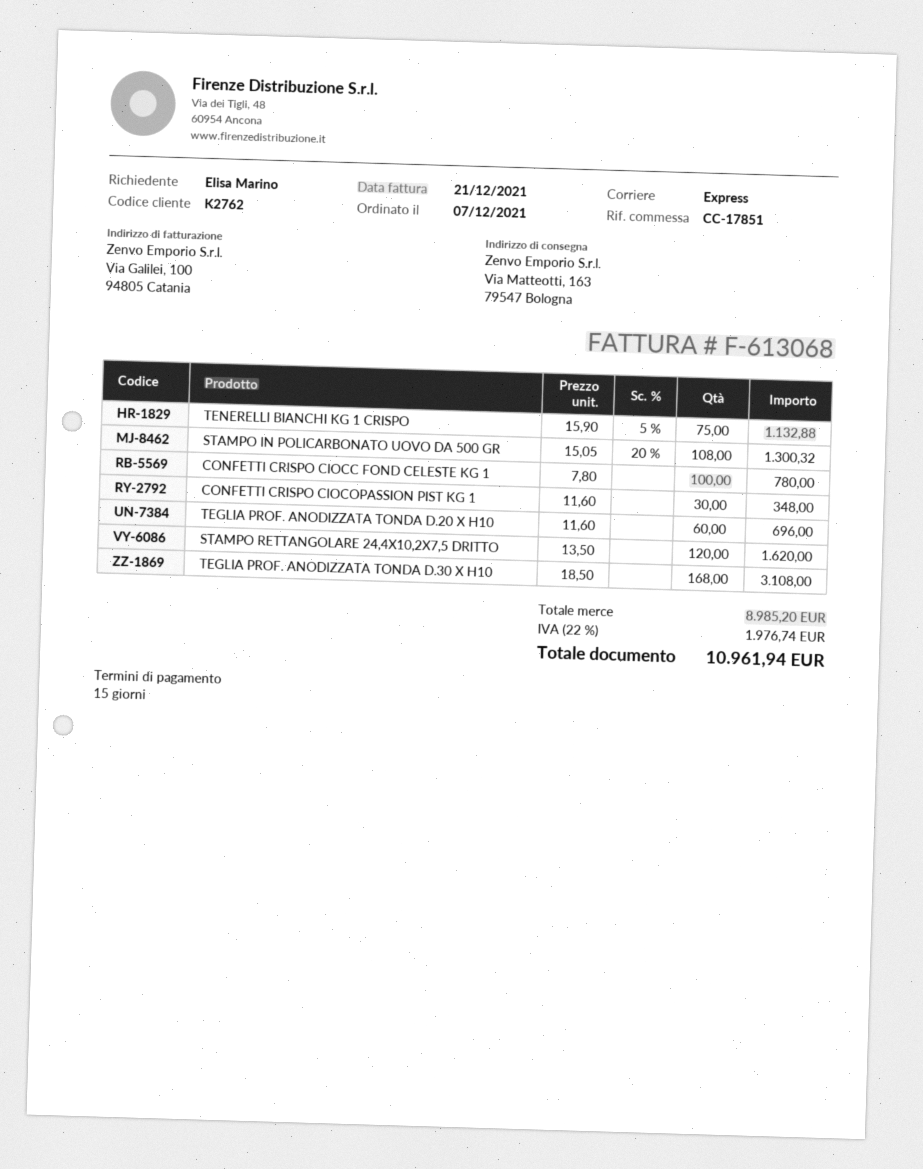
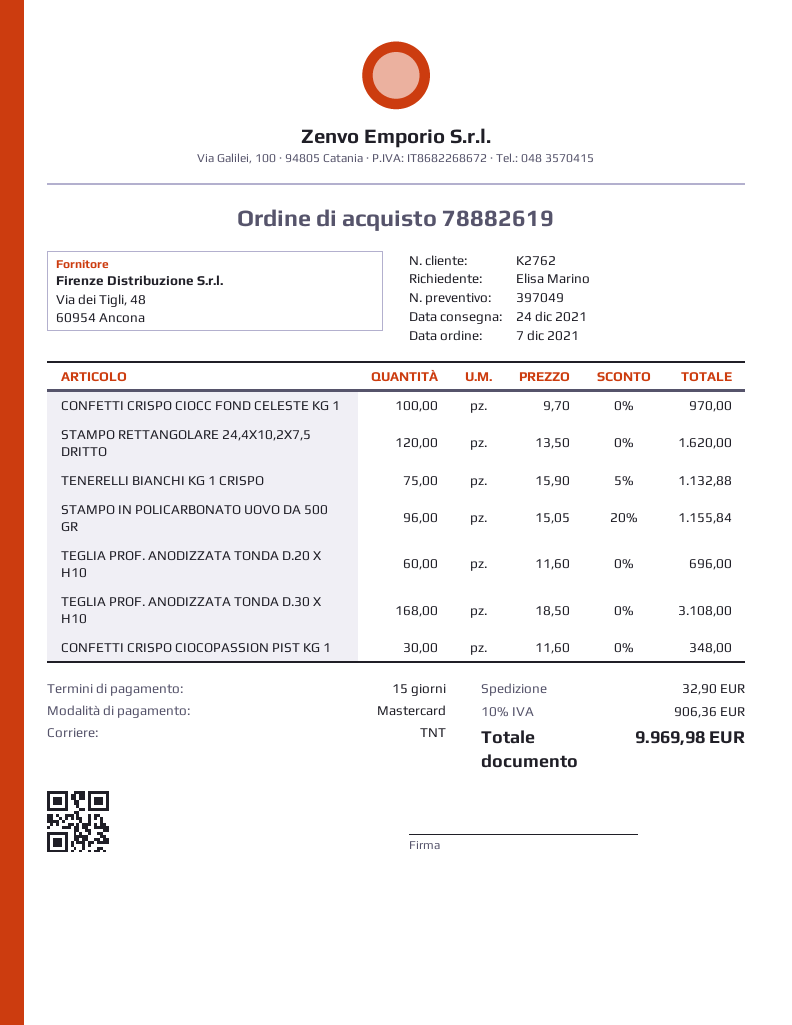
shipping method: express -> TNT
STAMPO IN POLICARBONATO UOVO DA 500 GR: 108 x 15.05 - 20% = 1300.32 -> 96 x 15.05 - 20% = 1155.84
CONFETTI CRISPO CIOCC FOND CELESTE KG 1: 100 x 7.80 = 780.00 -> 100 x 9.70 = 970.00
shipping: none -> 32.90
tax: 22% = 1976.74 -> 10% = 906.36
total: 10961.94 -> 9969.98

